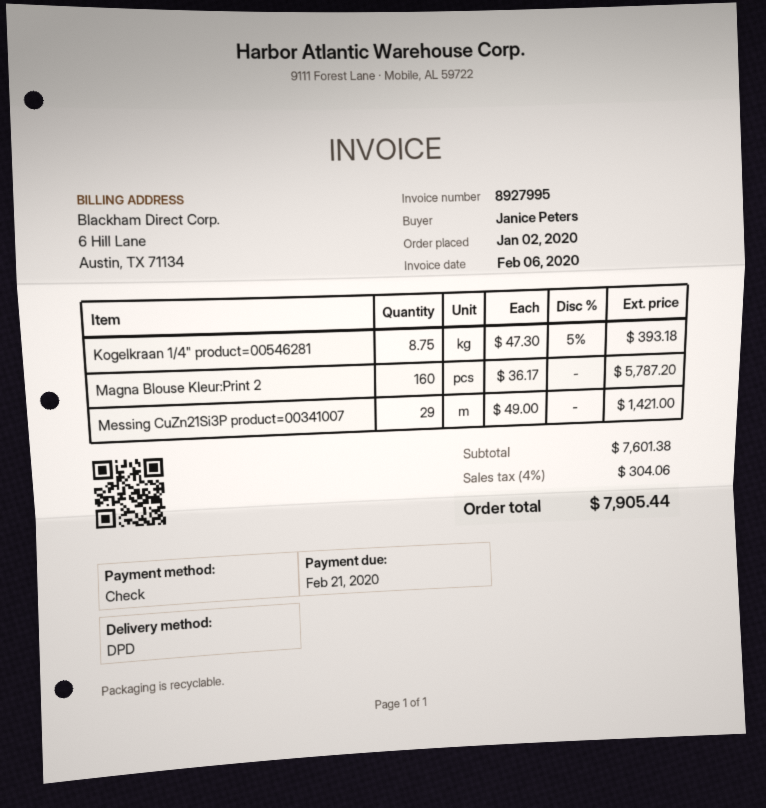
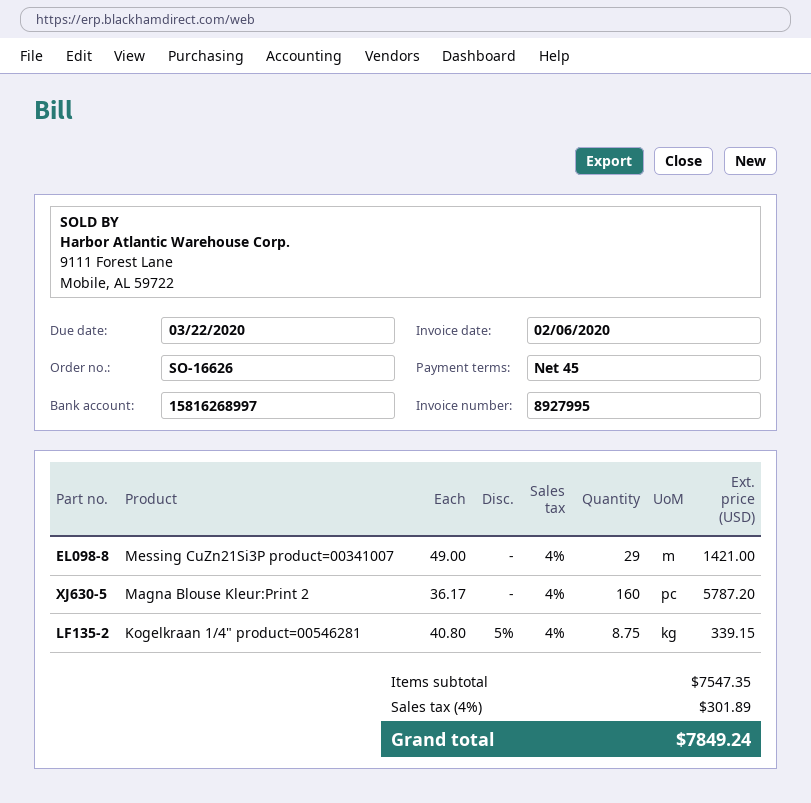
due date: 2020-02-21 -> 2020-03-22
Kogelkraan 1/4" product=00546281: 8.75 x 47.30 - 5% = 393.18 -> 8.75 x 40.80 - 5% = 339.15
subtotal: 7601.38 -> 7547.35
tax: 4% = 304.06 -> 4% = 301.89
total: 7905.44 -> 7849.24

